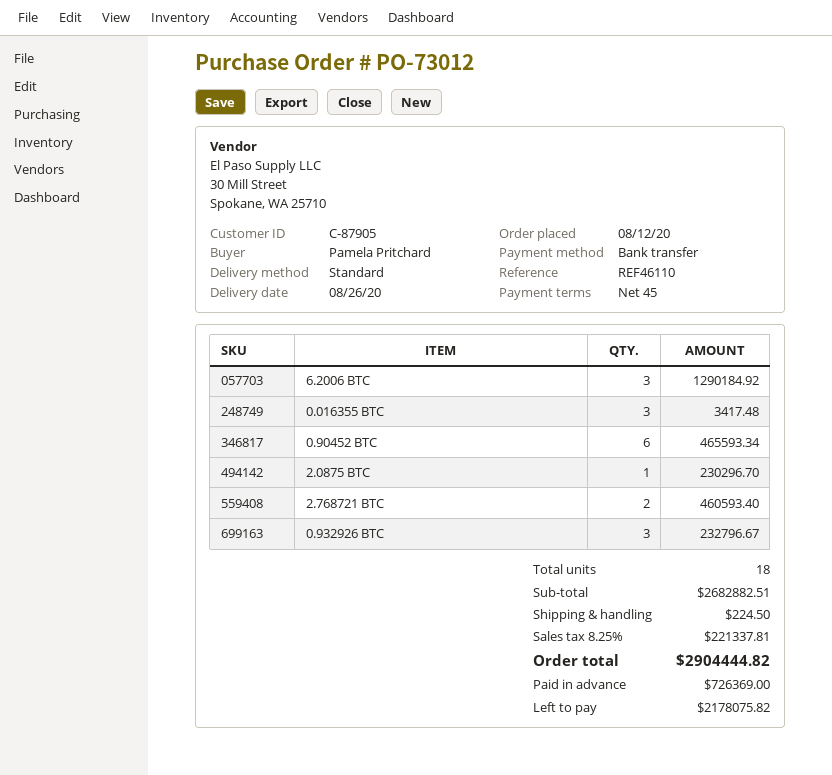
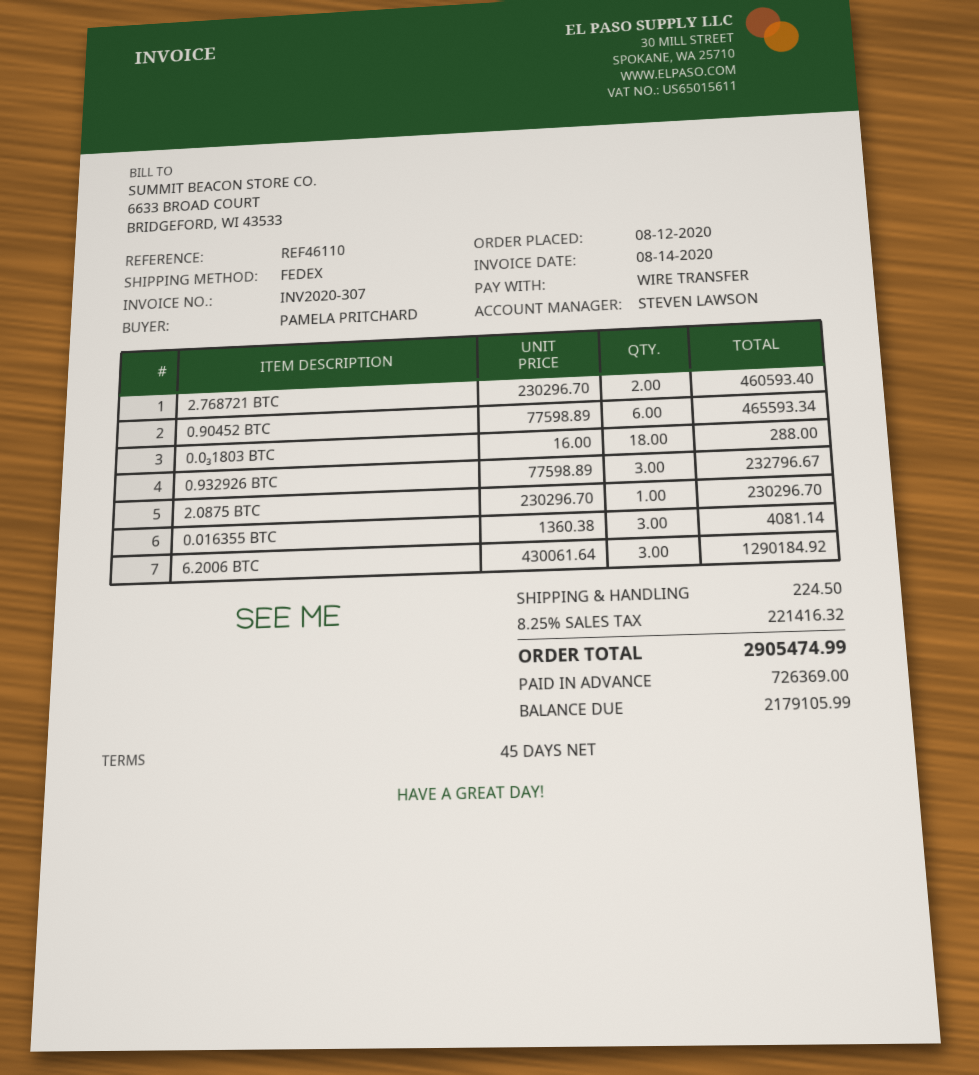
shipping method: standard -> FedEx
0.016355 BTC: 3 for 3417.48 -> 3 for 4081.14
0.0₃1803 BTC: none -> 18 for 288.00
tax: 8.25% = 221337.81 -> 8.25% = 221416.32
total: 2904444.82 -> 2905474.99
balance: 2178075.82 -> 2179105.99

